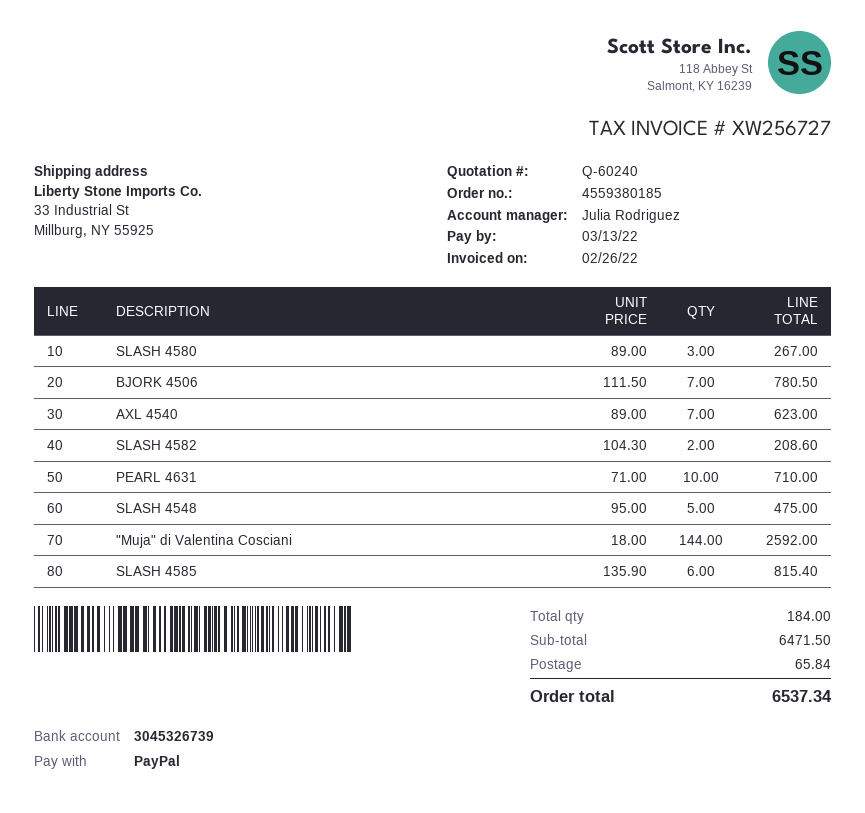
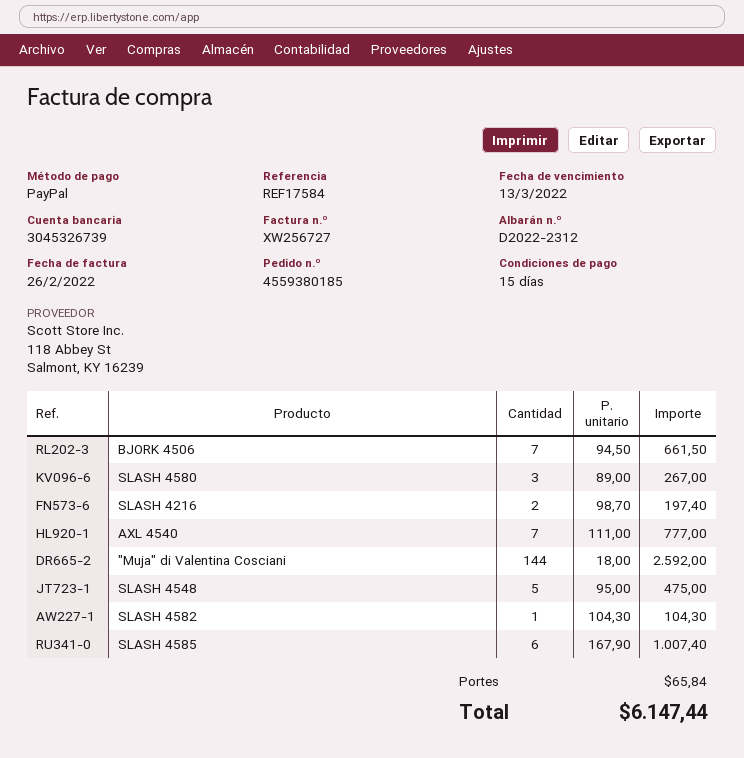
BJORK 4506: 7 x 111.50 = 780.50 -> 7 x 94.50 = 661.50
AXL 4540: 7 x 89.00 = 623.00 -> 7 x 111.00 = 777.00
SLASH 4582: 2 x 104.30 = 208.60 -> 1 x 104.30 = 104.30
PEARL 4631: 10 x 71.00 = 710.00 -> none
SLASH 4585: 6 x 135.90 = 815.40 -> 6 x 167.90 = 1007.40
SLASH 4216: none -> 2 x 98.70 = 197.40
total: 6537.34 -> 6147.44

